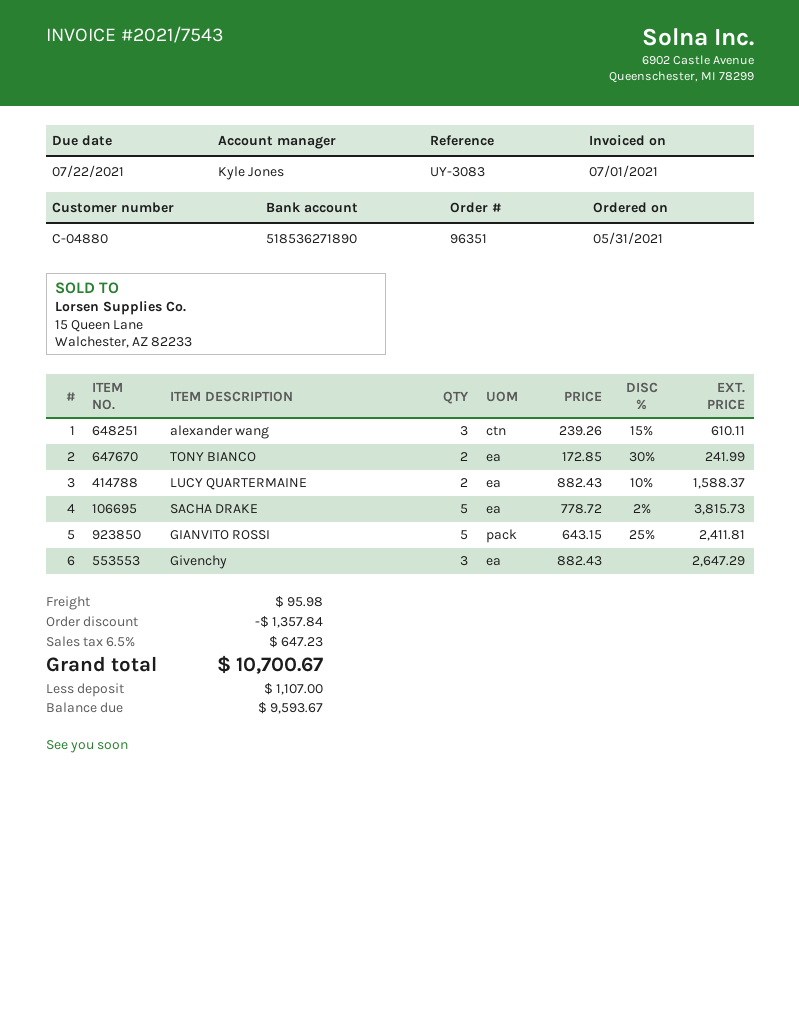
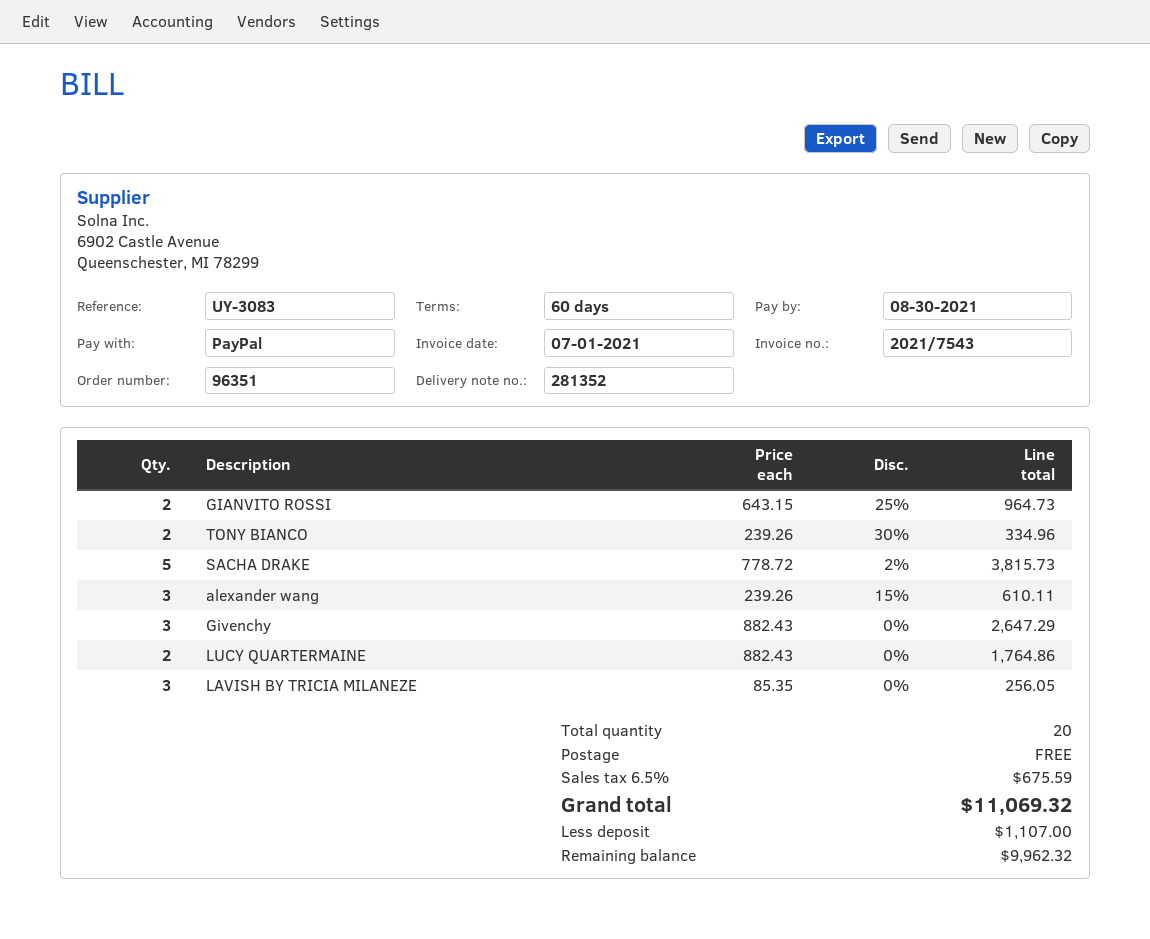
due date: 2021-07-22 -> 2021-08-30
TONY BIANCO: 2 x 172.85 - 30% = 241.99 -> 2 x 239.26 - 30% = 334.96
LUCY QUARTERMAINE: 2 x 882.43 - 10% = 1588.37 -> 2 x 882.43 = 1764.86
GIANVITO ROSSI: 5 x 643.15 - 25% = 2411.81 -> 2 x 643.15 - 25% = 964.73
LAVISH BY TRICIA MILANEZE: none -> 3 x 85.35 = 256.05
discount: 1357.84 -> none
shipping: 95.98 -> 0.00
tax: 6.5% = 647.23 -> 6.5% = 675.59
total: 10700.67 -> 11069.32
balance: 9593.67 -> 9962.32

